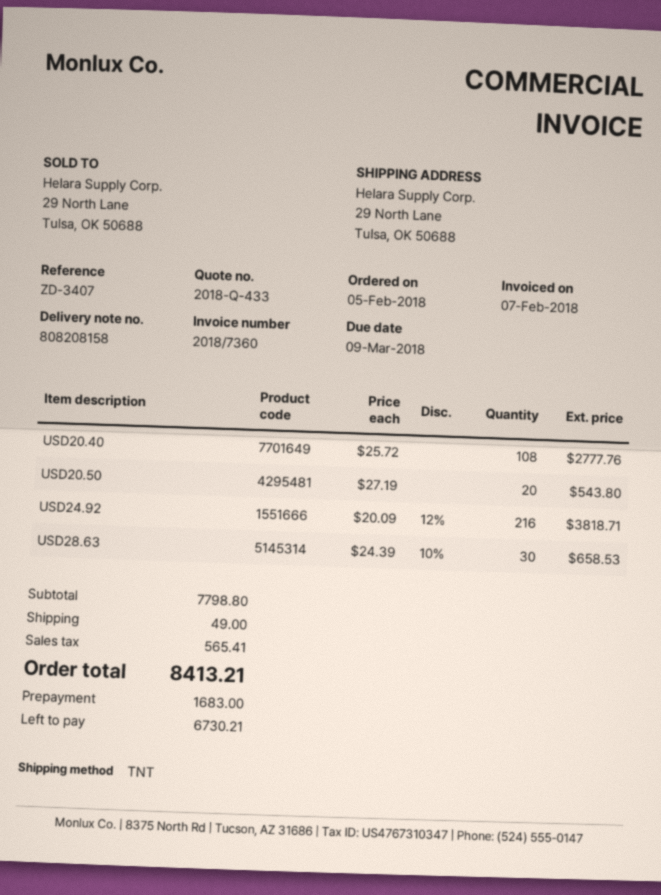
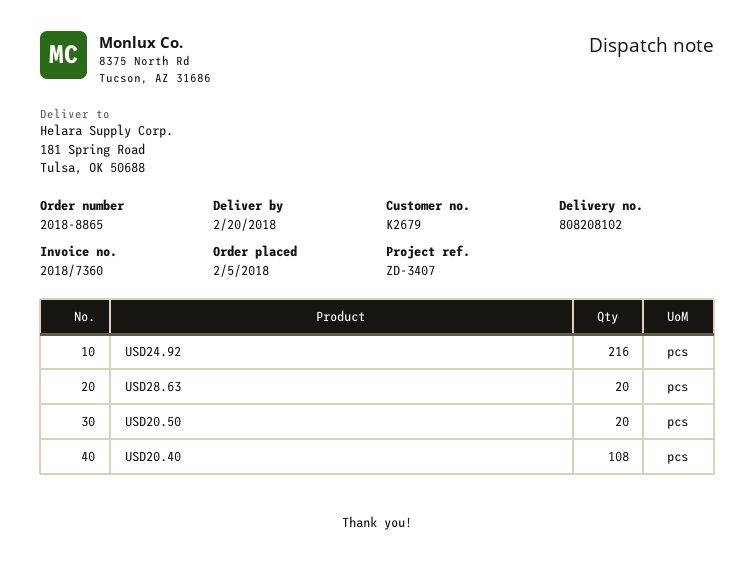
delivery note number: 808208158 -> 808208102
ship to: 29 North Lane, Tulsa, OK 50688 -> 181 Spring Road, Tulsa, OK 50688
USD28.63: 30 -> 20

